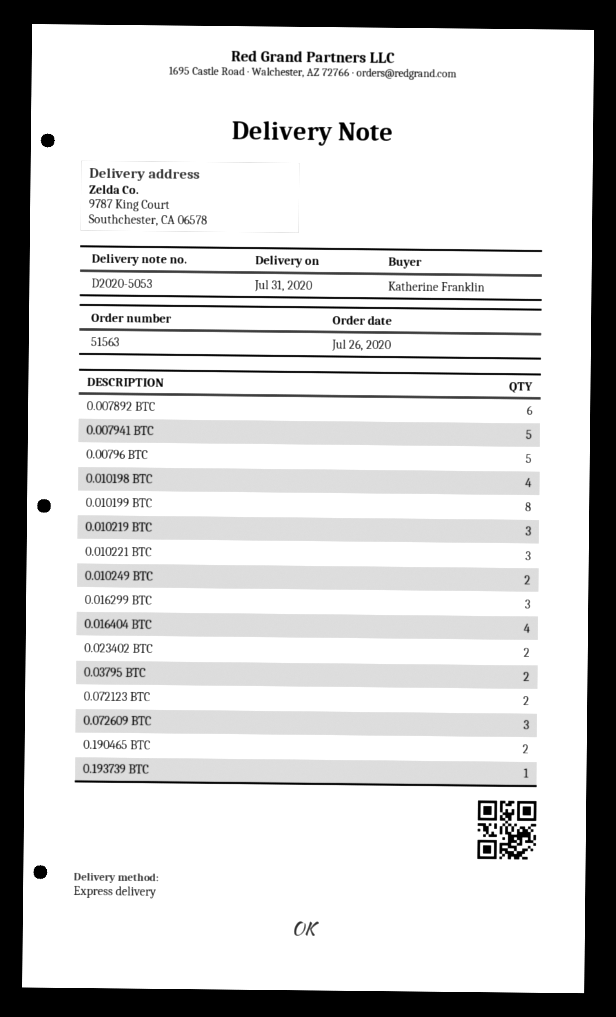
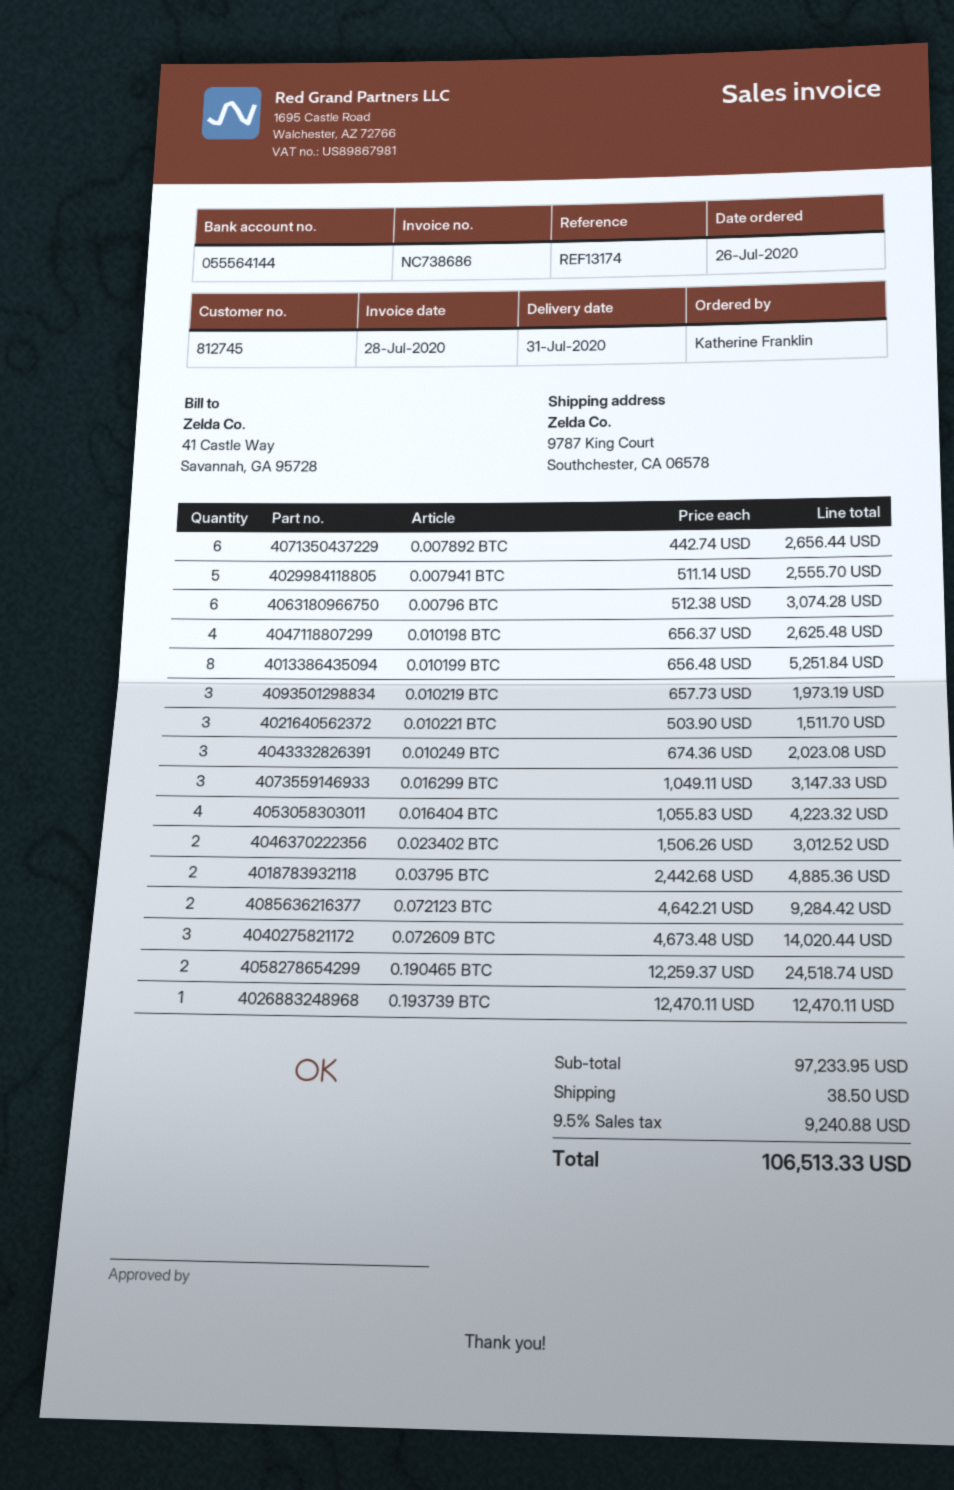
0.00796 BTC: 5 -> 6
0.010249 BTC: 2 -> 3

